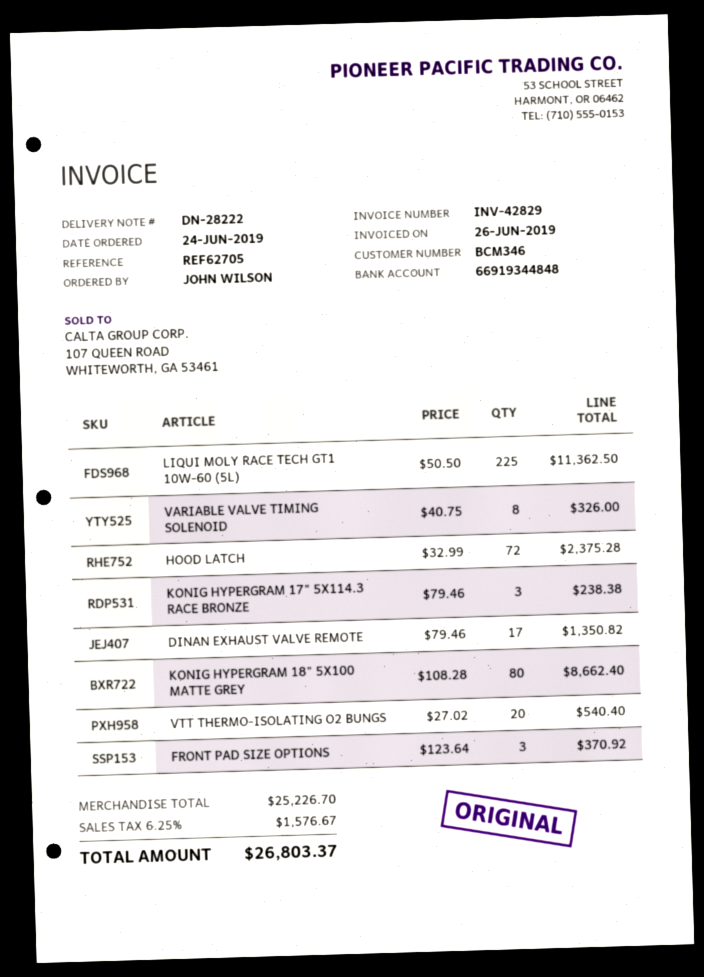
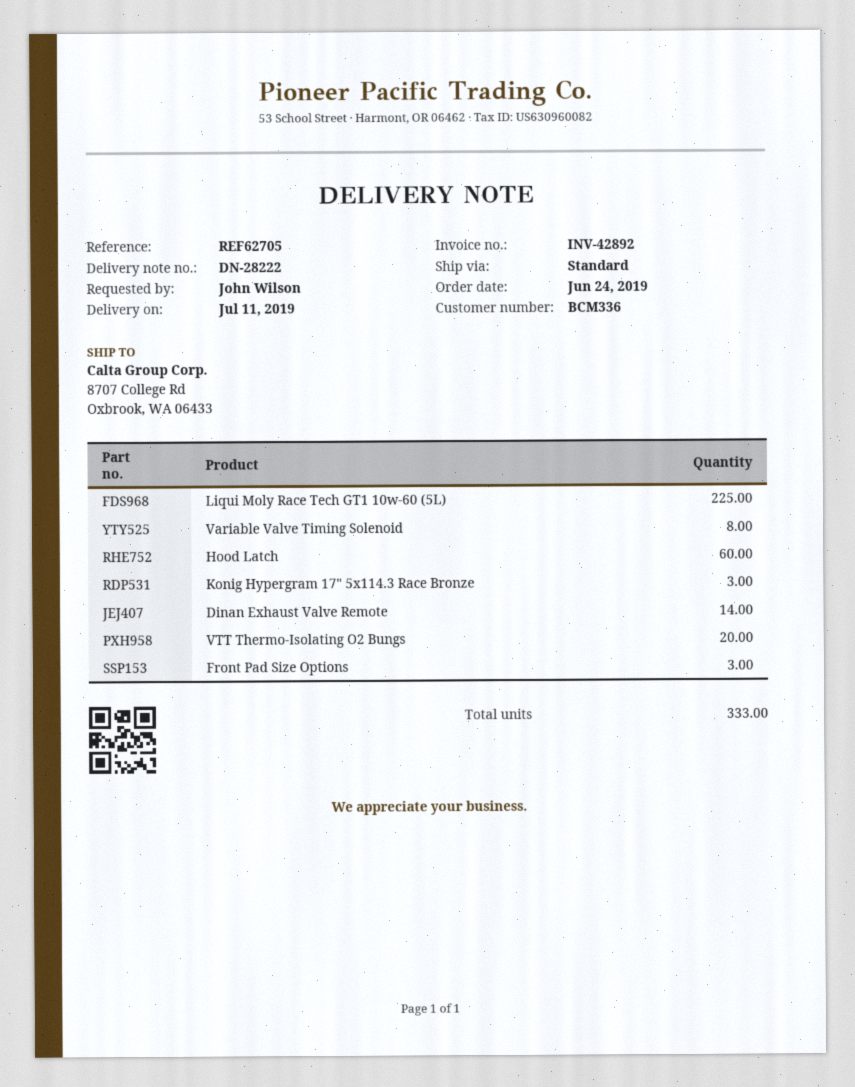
invoice number: INV-42829 -> INV-42892
customer number: BCM346 -> BCM336
HOOD LATCH: 72 -> 60
DINAN EXHAUST VALVE REMOTE: 17 -> 14
KONIG HYPERGRAM 18" 5X100 MATTE GREY: 80 -> none

